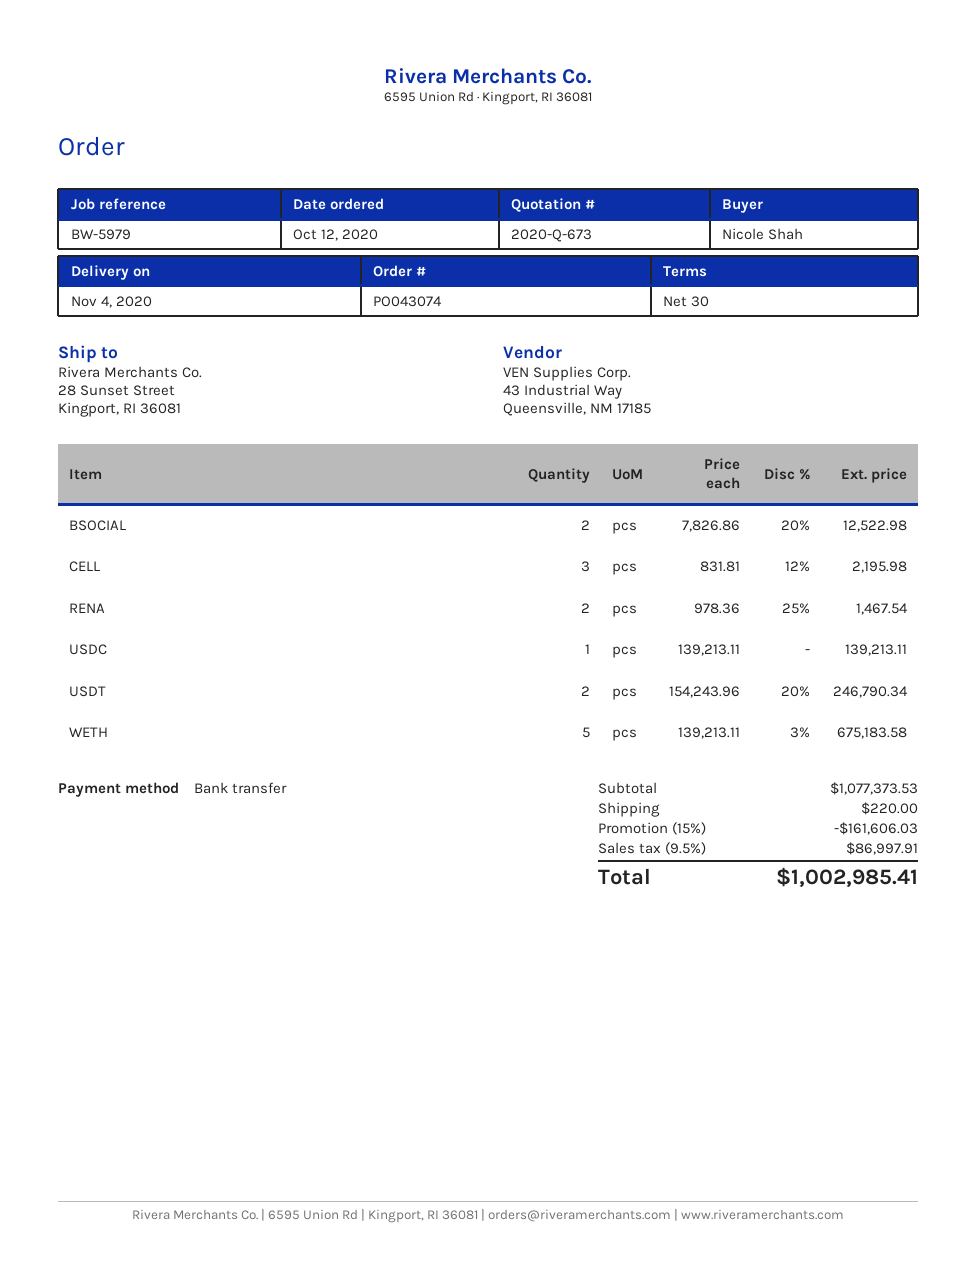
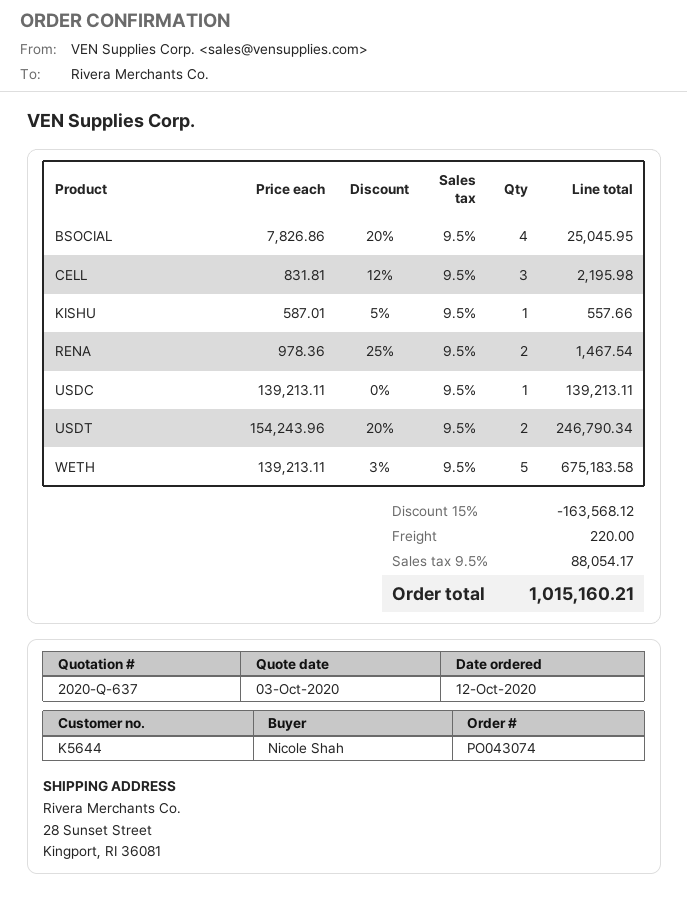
quote number: 2020-Q-673 -> 2020-Q-637
BSOCIAL: 2 x 7826.86 - 20% = 12522.98 -> 4 x 7826.86 - 20% = 25045.95
KISHU: none -> 1 x 587.01 - 5% = 557.66
discount: 15% = 161606.03 -> 15% = 163568.12
tax: 9.5% = 86997.91 -> 9.5% = 88054.17
total: 1002985.41 -> 1015160.21

